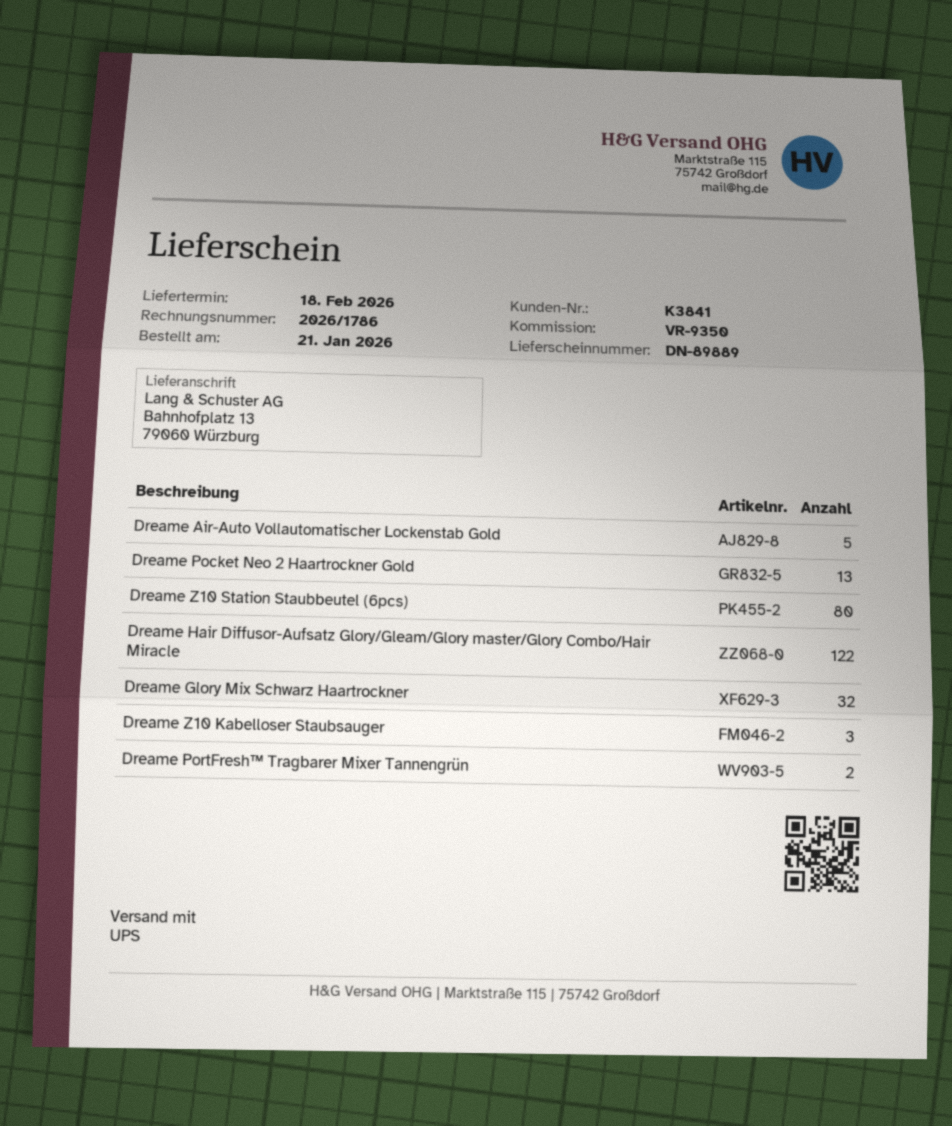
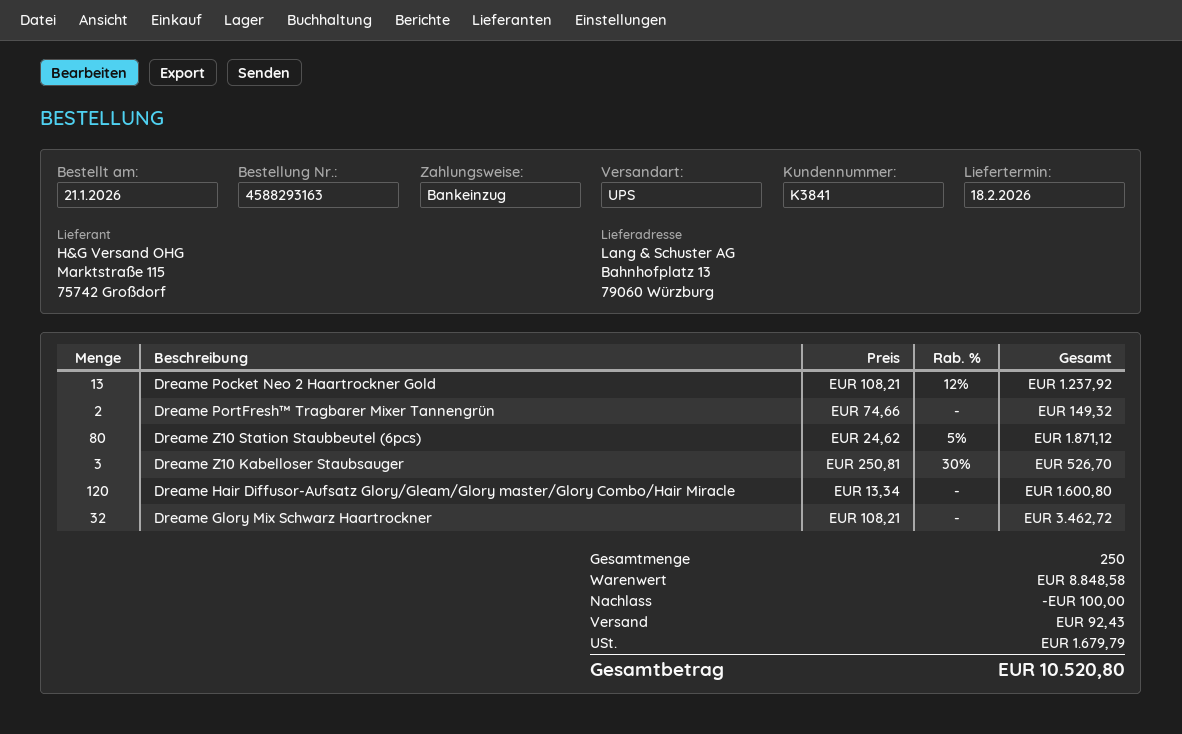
Dreame Air-Auto Vollautomatischer Lockenstab Gold: 5 -> none
Dreame Hair Diffusor-Aufsatz Glory/Gleam/Glory master/Glory Combo/Hair Miracle: 122 -> 120

